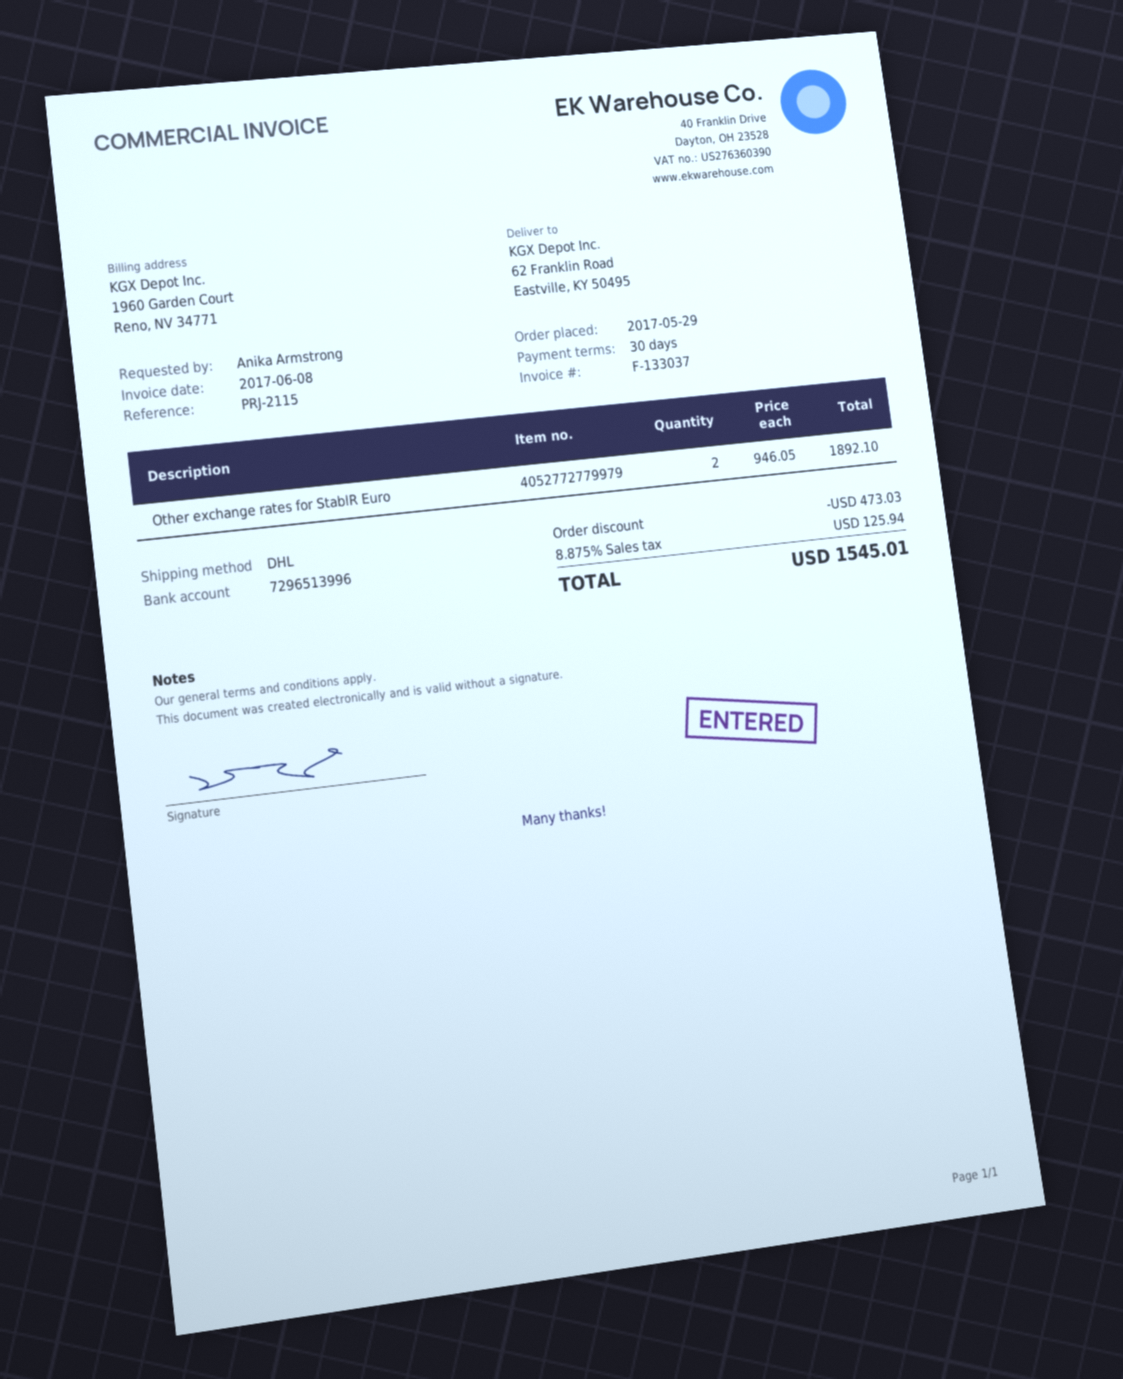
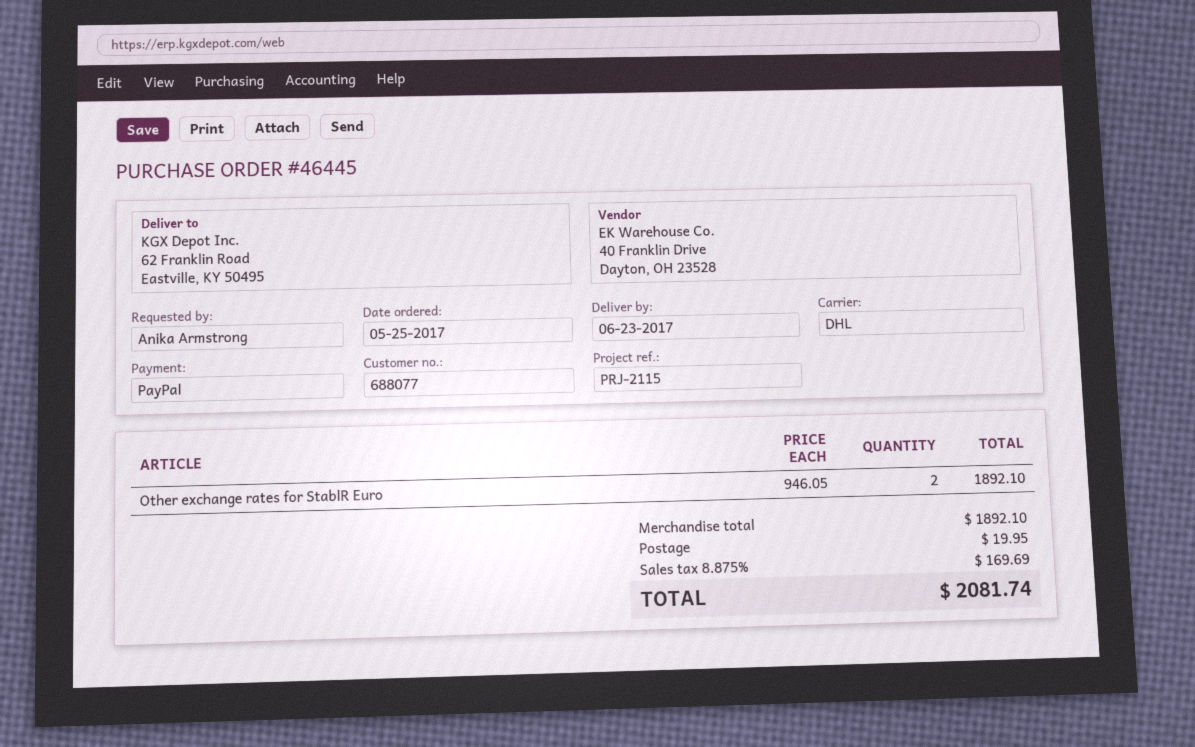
order date: 2017-05-29 -> 2017-05-25
discount: 473.03 -> none
shipping: none -> 19.95
tax: 8.875% = 125.94 -> 8.875% = 169.69
total: 1545.01 -> 2081.74

